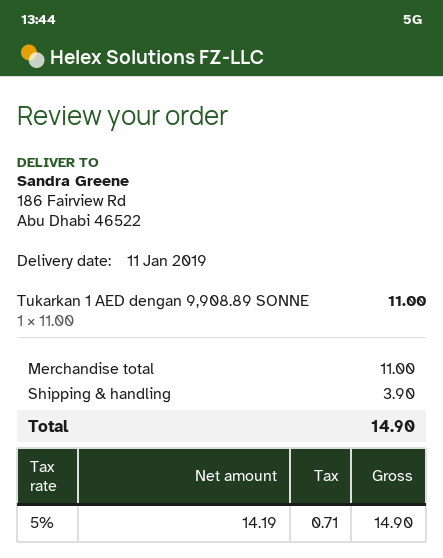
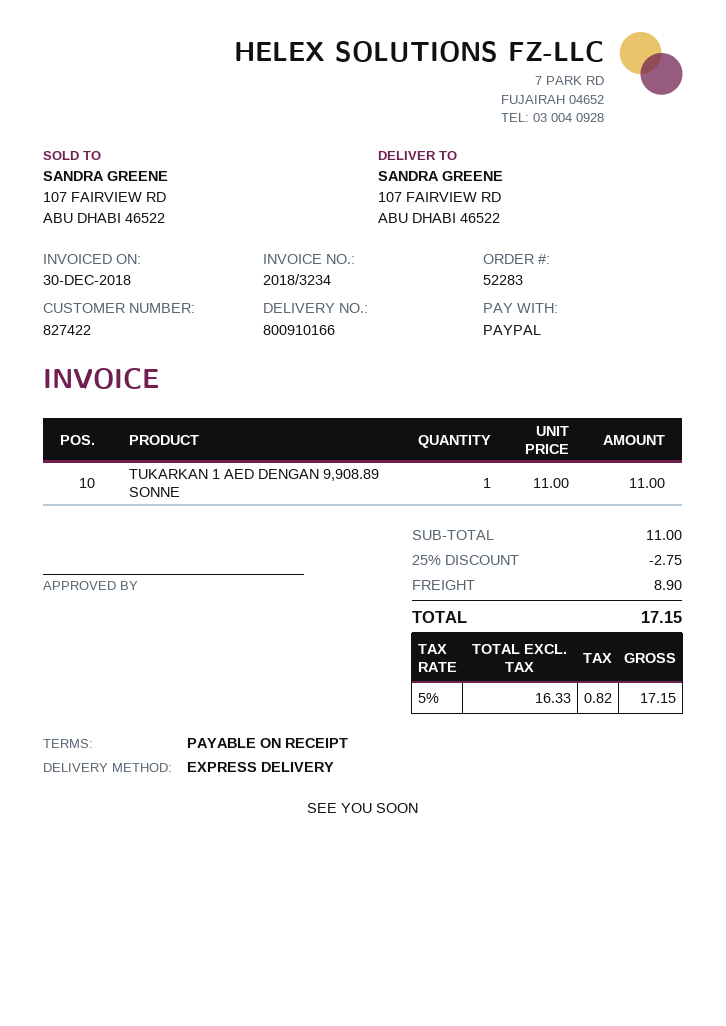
ship to: 186 Fairview Rd, Abu Dhabi 46522 -> 107 FAIRVIEW RD, ABU DHABI 46522
discount: none -> 25% = 2.75
shipping: 3.90 -> 8.90
net: 14.19 -> 16.33
tax: 5% = 0.71 -> 5% = 0.82
total: 14.90 -> 17.15

